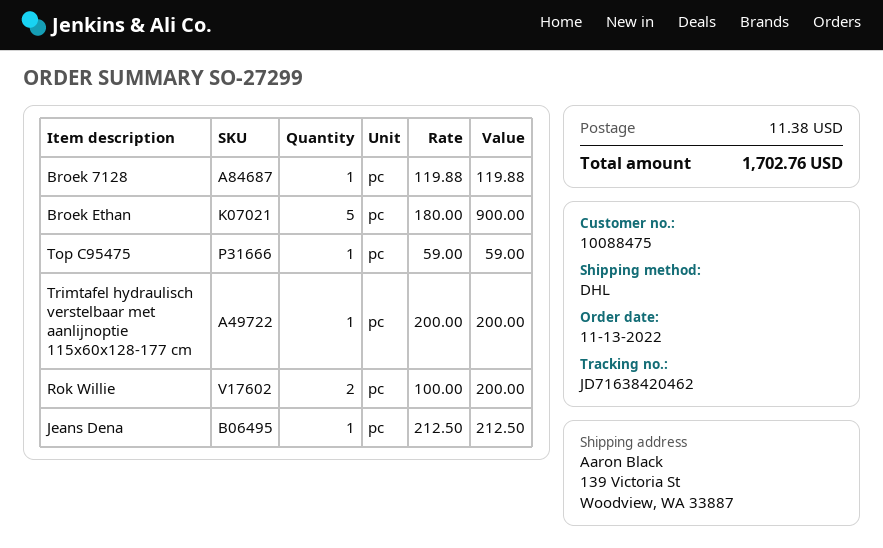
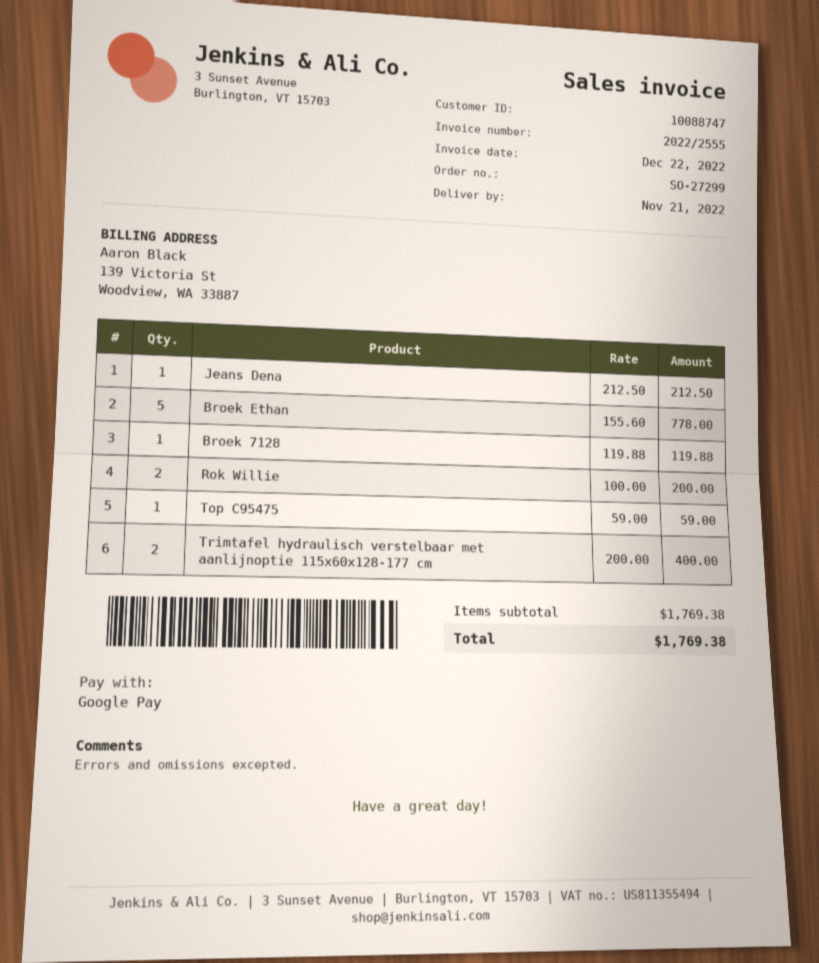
customer number: 10088475 -> 10088747
Broek Ethan: 5 x 180.00 = 900.00 -> 5 x 155.60 = 778.00
Trimtafel hydraulisch verstelbaar met aanlijnoptie 115x60x128-177 cm: 1 x 200.00 = 200.00 -> 2 x 200.00 = 400.00
shipping: 11.38 -> none
total: 1702.76 -> 1769.38

